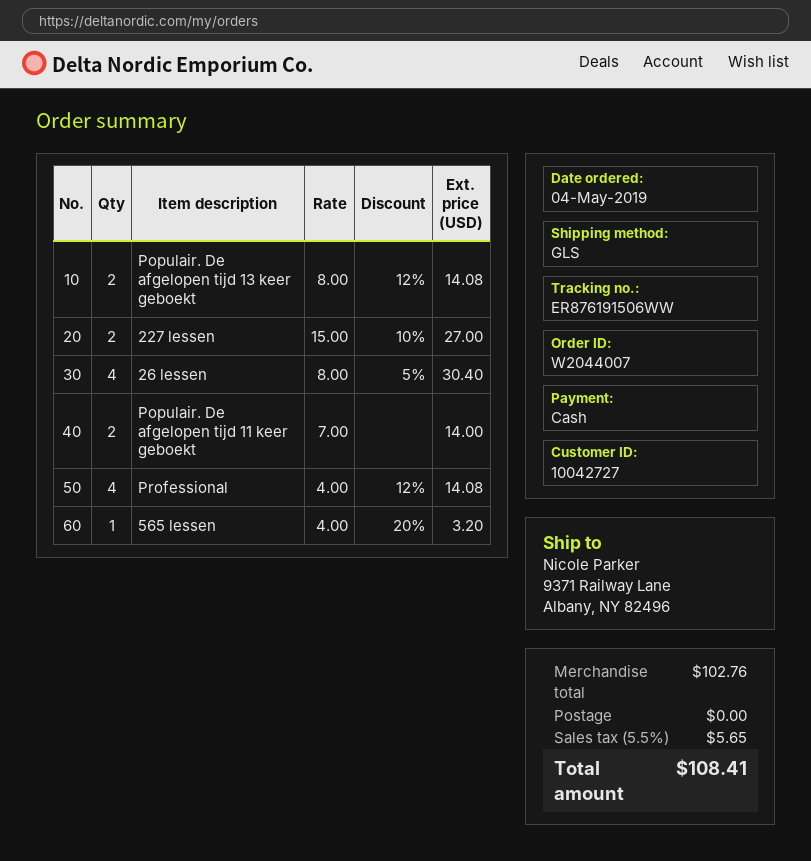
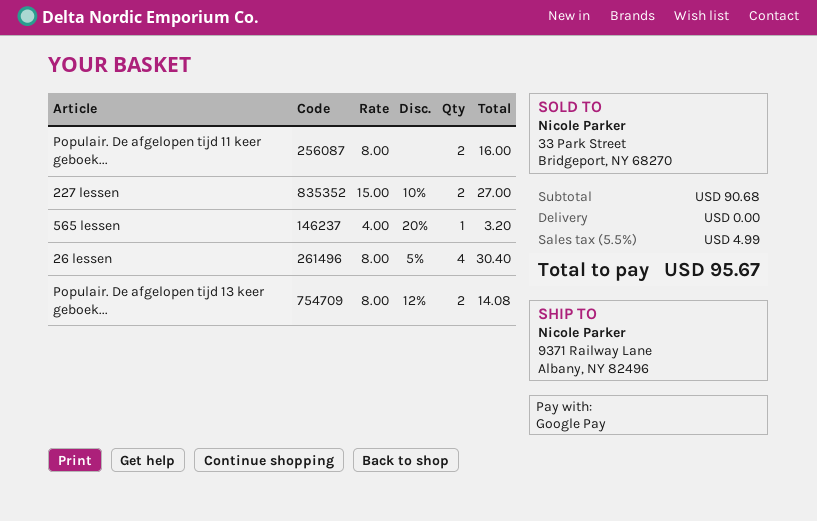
payment method: cash -> Google Pay
Populair. De afgelopen tijd 11 keer geboekt: 2 x 7.00 = 14.00 -> 2 x 8.00 = 16.00
Professional: 4 x 4.00 - 12% = 14.08 -> none
subtotal: 102.76 -> 90.68
tax: 5.5% = 5.65 -> 5.5% = 4.99
total: 108.41 -> 95.67

